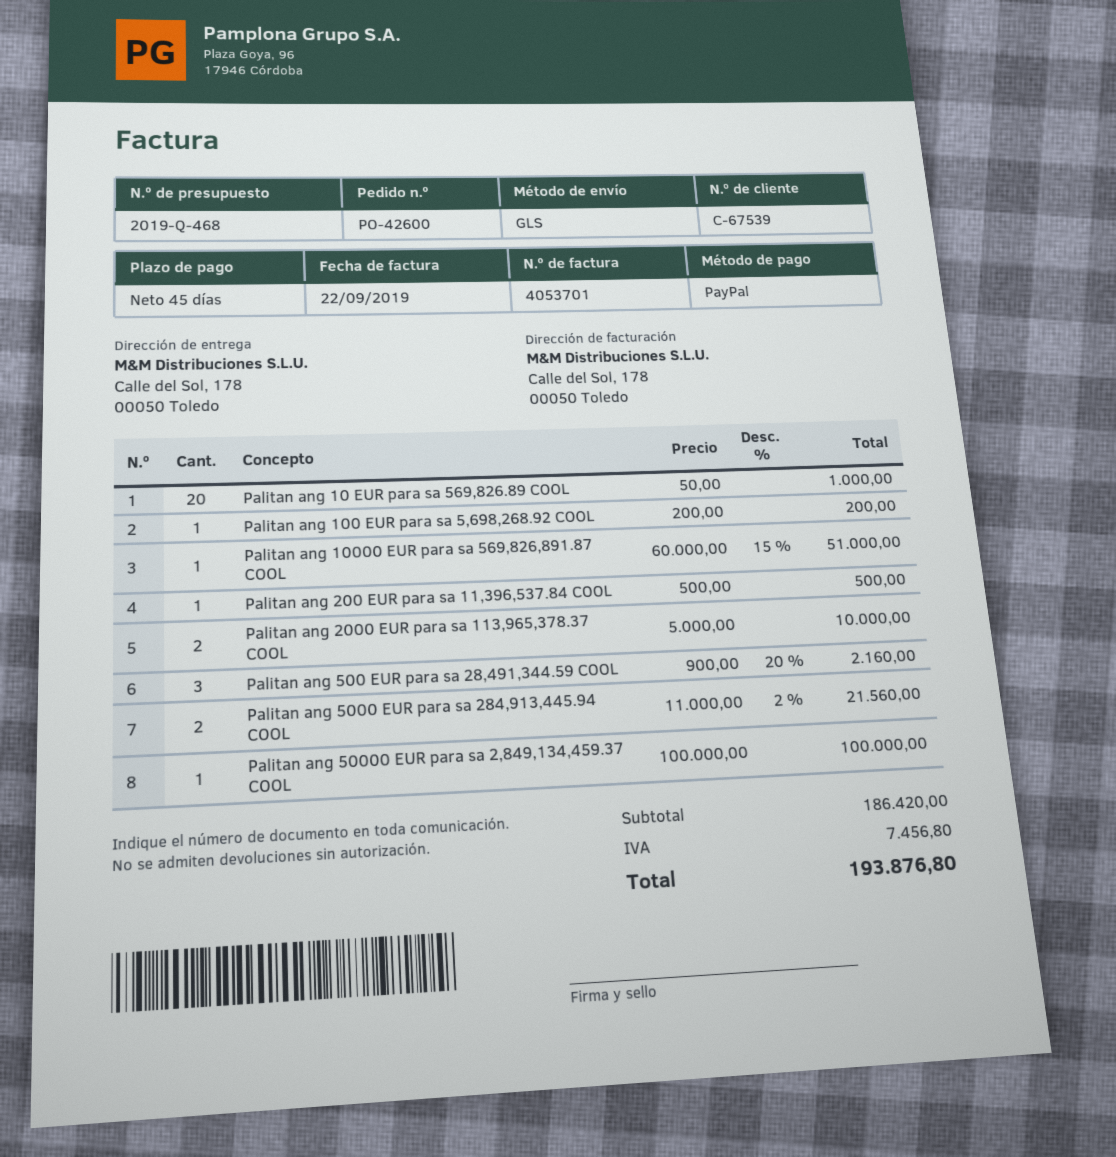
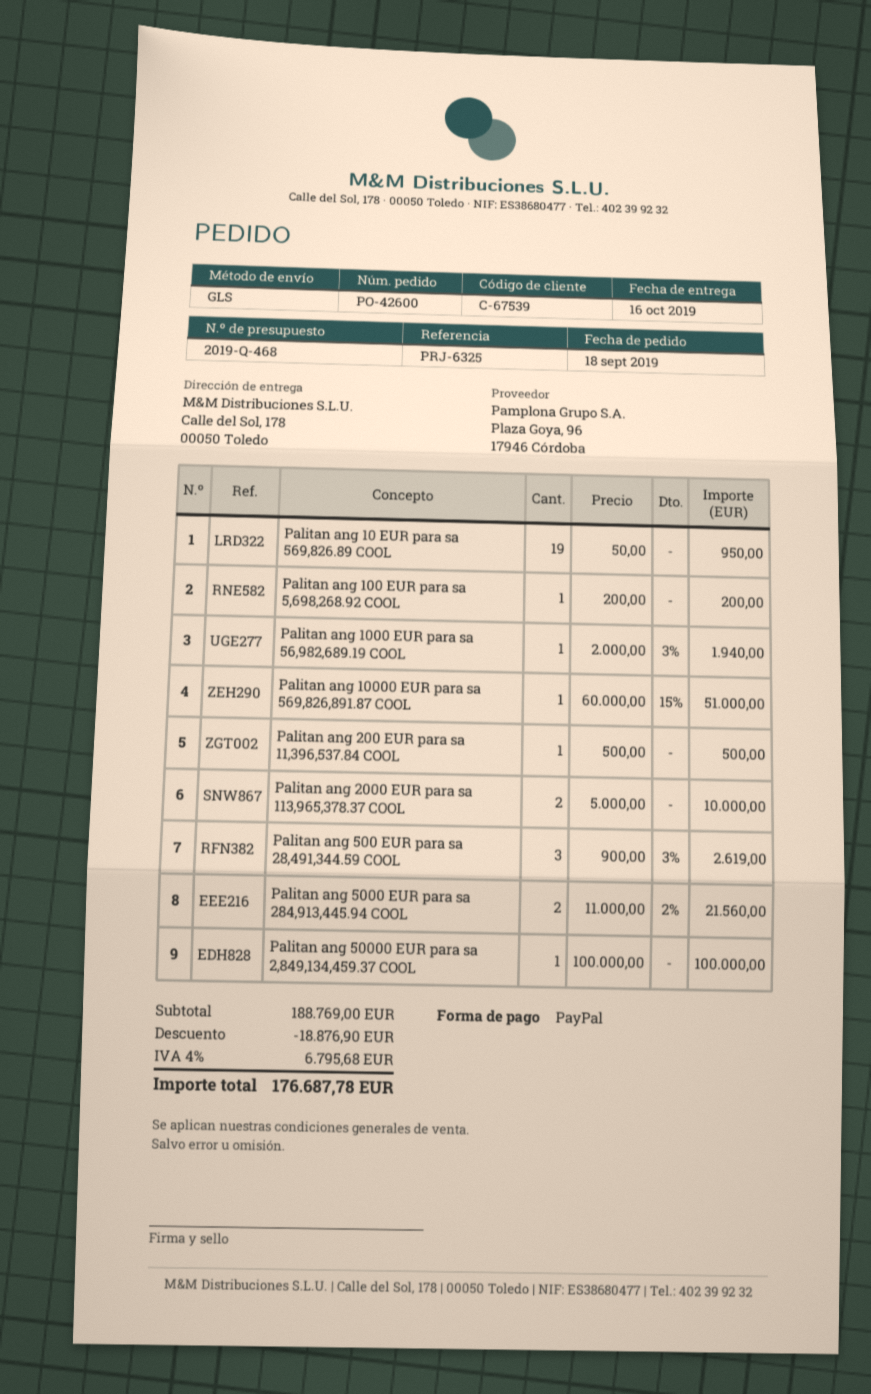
Palitan ang 10 EUR para sa 569,826.89 COOL: 20 x 50.00 = 1000.00 -> 19 x 50.00 = 950.00
Palitan ang 500 EUR para sa 28,491,344.59 COOL: 3 x 900.00 - 20% = 2160.00 -> 3 x 900.00 - 3% = 2619.00
Palitan ang 1000 EUR para sa 56,982,689.19 COOL: none -> 1 x 2000.00 - 3% = 1940.00
subtotal: 186420.00 -> 188769.00
discount: none -> 18876.90
tax: 7456.80 -> 6795.68
total: 193876.80 -> 176687.78

